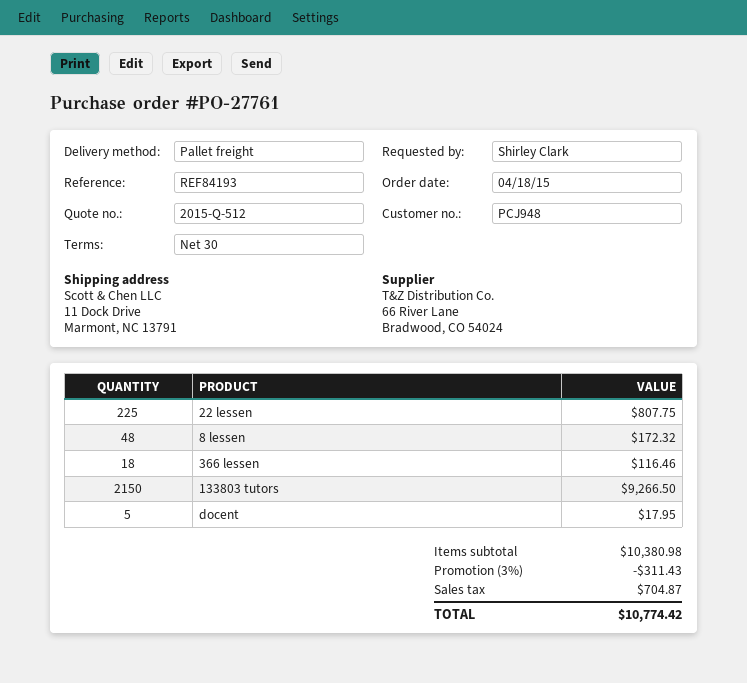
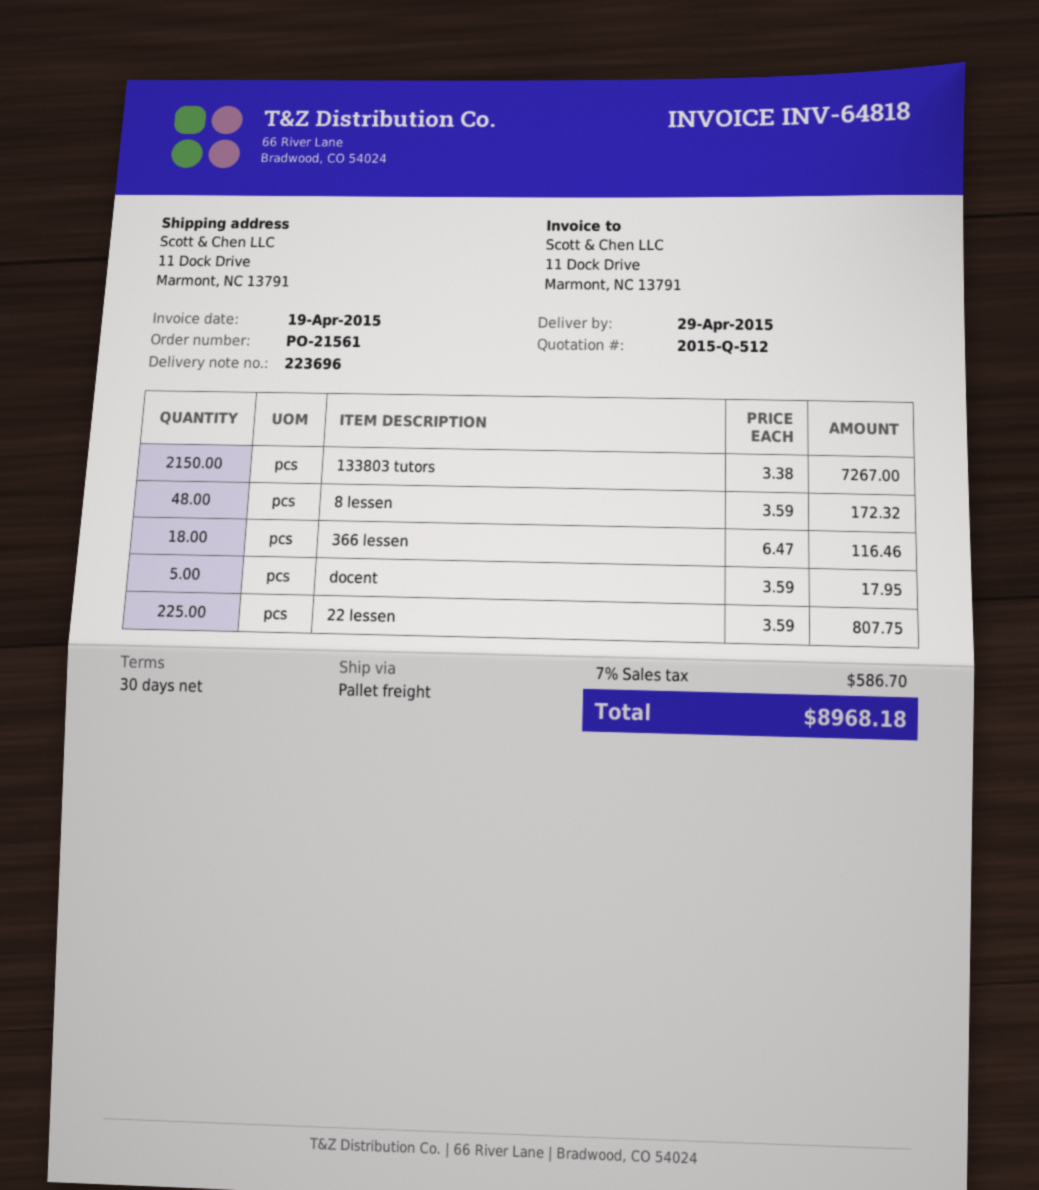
order number: PO-27761 -> PO-21561
133803 tutors: 2150 for 9266.50 -> 2150 for 7267.00
discount: 3% = 311.43 -> none
tax: 704.87 -> 586.70
total: 10774.42 -> 8968.18

